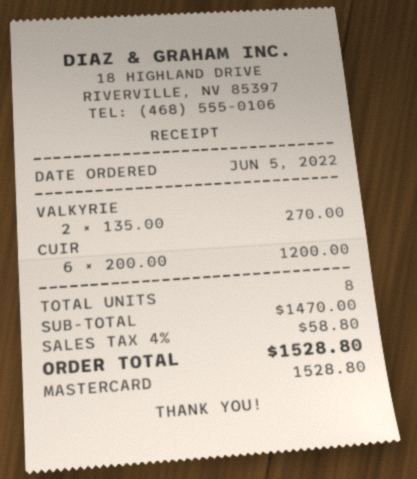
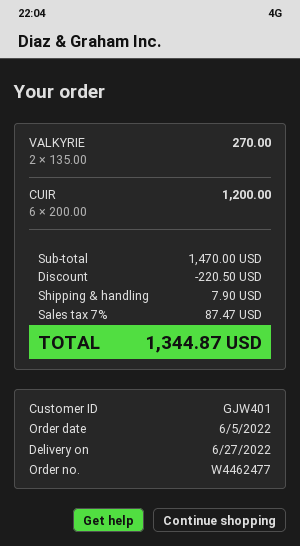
discount: none -> 220.50
shipping: none -> 7.90
tax: 4% = 58.80 -> 7% = 87.47
total: 1528.80 -> 1344.87

